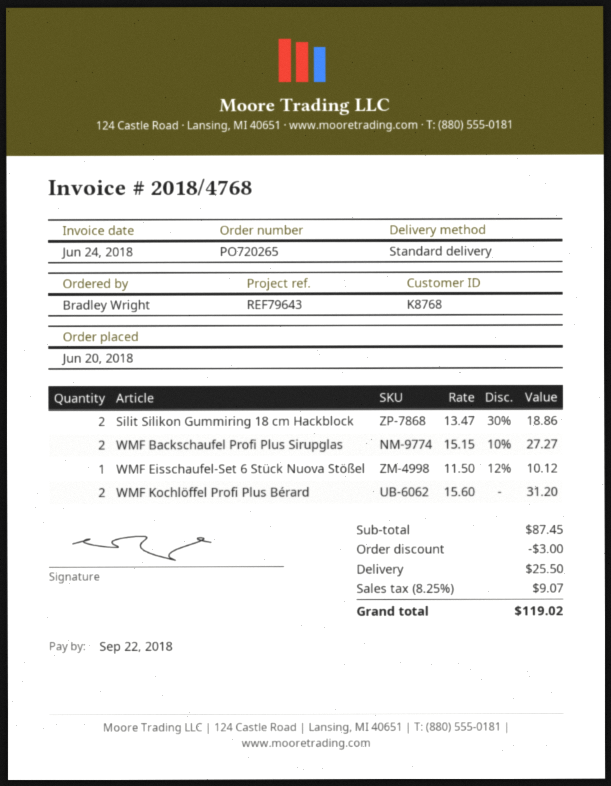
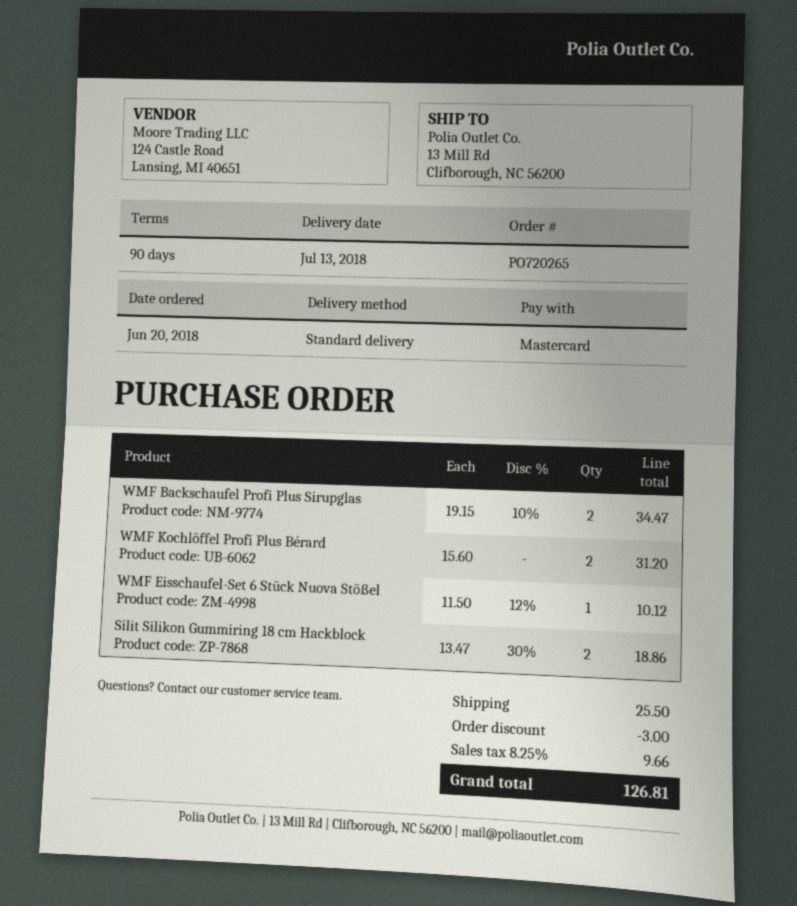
WMF Backschaufel Profi Plus Sirupglas: 2 x 15.15 - 10% = 27.27 -> 2 x 19.15 - 10% = 34.47
tax: 8.25% = 9.07 -> 8.25% = 9.66
total: 119.02 -> 126.81

